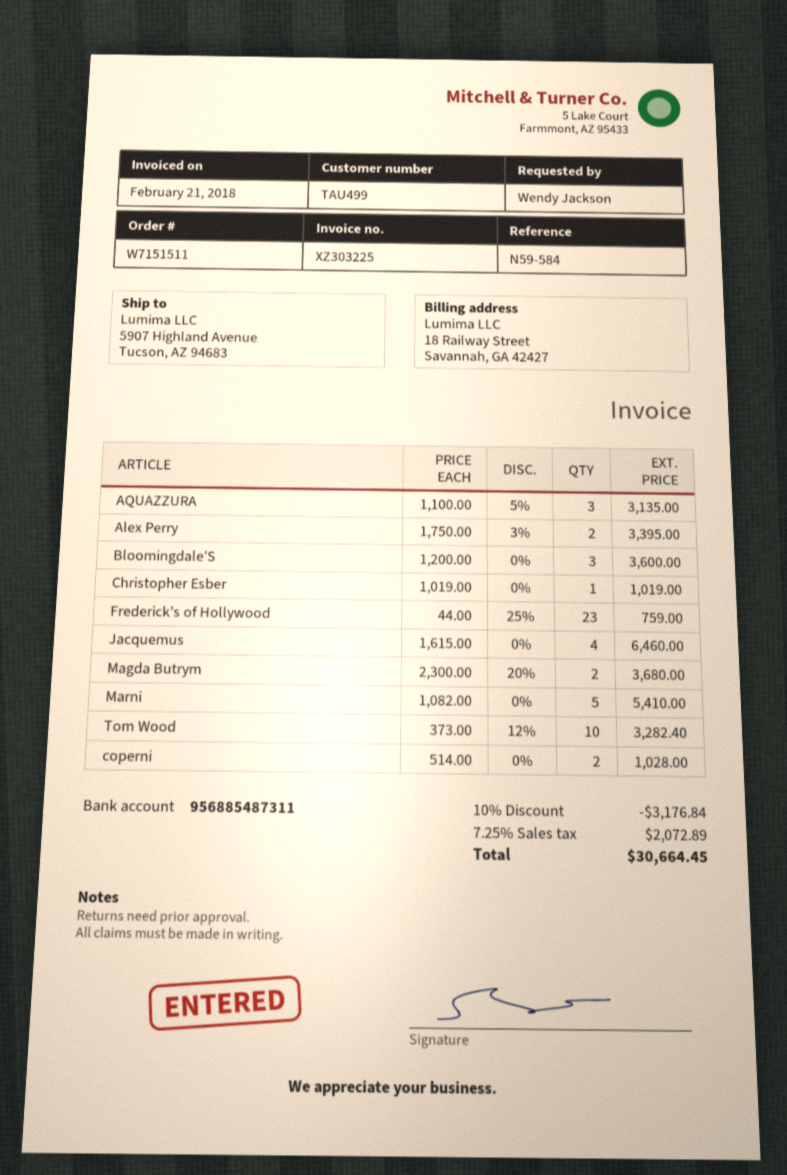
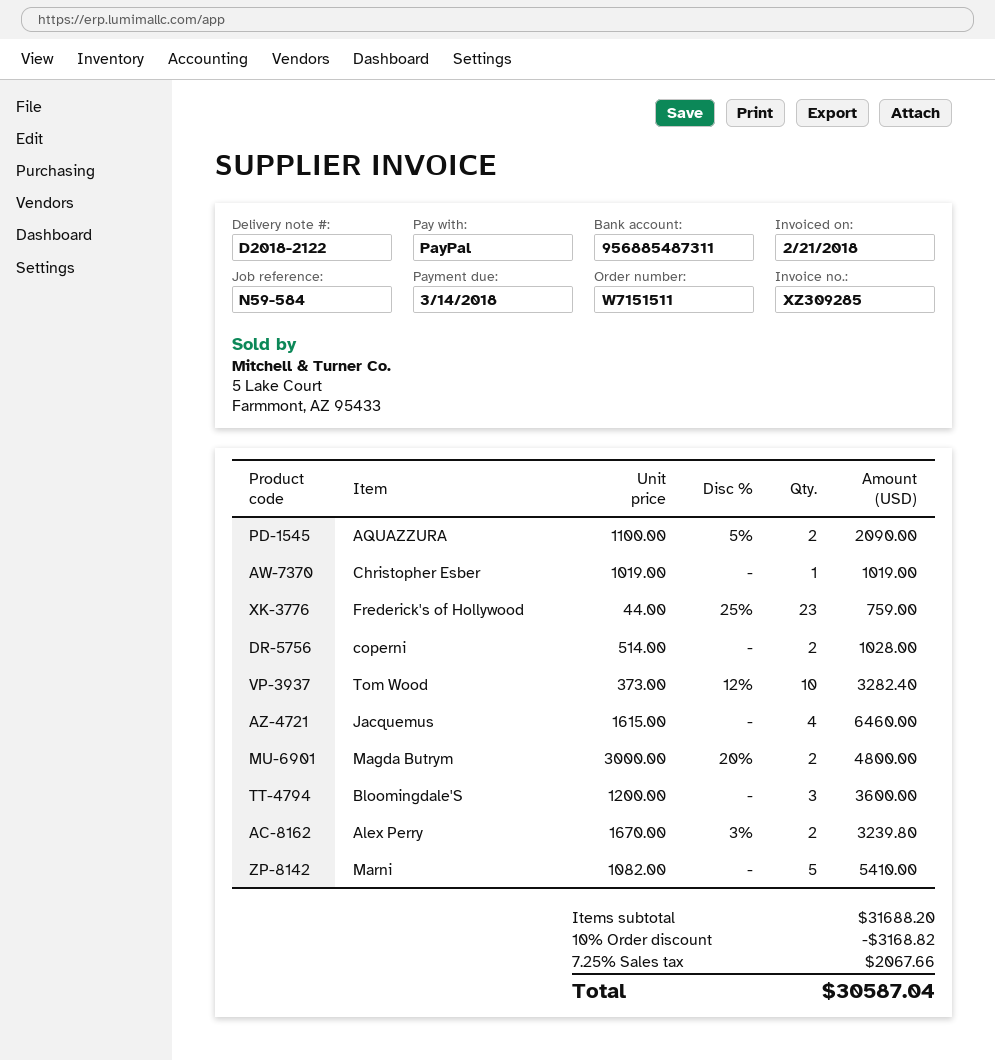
invoice number: XZ303225 -> XZ309285
AQUAZZURA: 3 x 1100.00 - 5% = 3135.00 -> 2 x 1100.00 - 5% = 2090.00
Alex Perry: 2 x 1750.00 - 3% = 3395.00 -> 2 x 1670.00 - 3% = 3239.80
Magda Butrym: 2 x 2300.00 - 20% = 3680.00 -> 2 x 3000.00 - 20% = 4800.00
discount: 10% = 3176.84 -> 10% = 3168.82
tax: 7.25% = 2072.89 -> 7.25% = 2067.66
total: 30664.45 -> 30587.04

